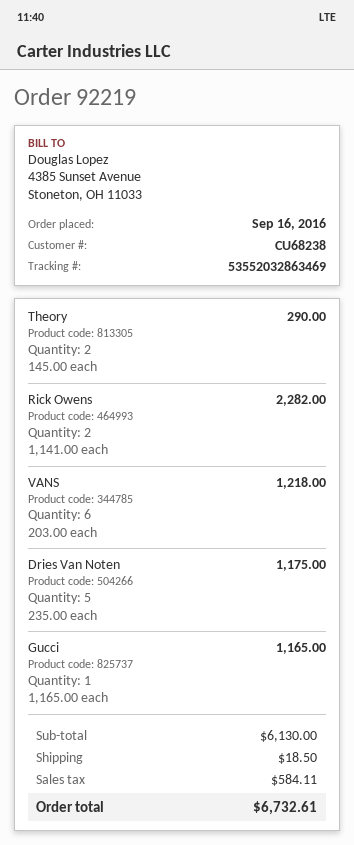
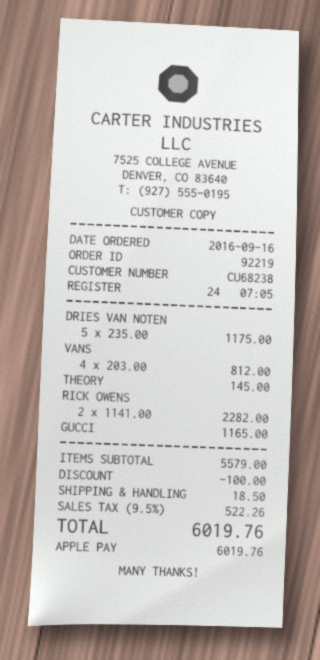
Theory: 2 x 145.00 = 290.00 -> 1 x 145.00 = 145.00
VANS: 6 x 203.00 = 1218.00 -> 4 x 203.00 = 812.00
subtotal: 6130.00 -> 5579.00
discount: none -> 100.00
tax: 584.11 -> 522.26
total: 6732.61 -> 6019.76

